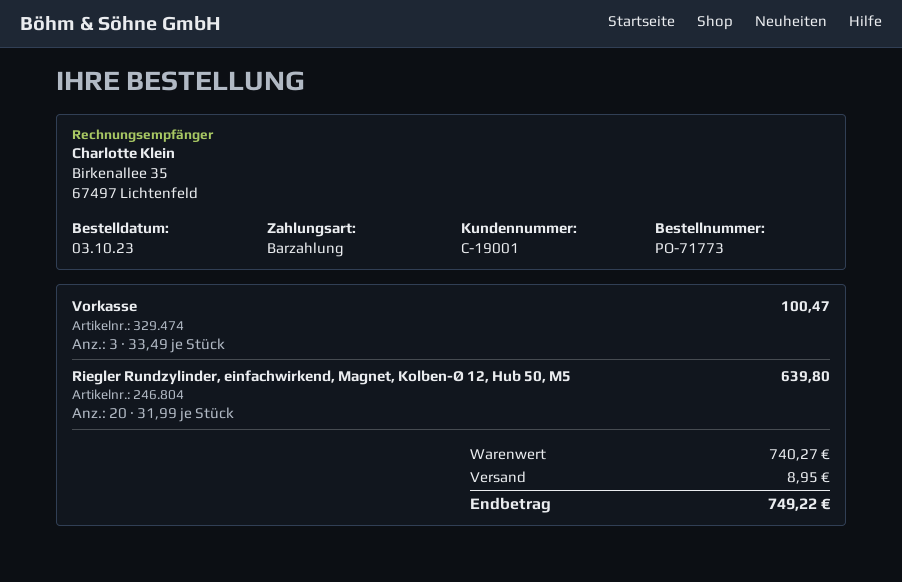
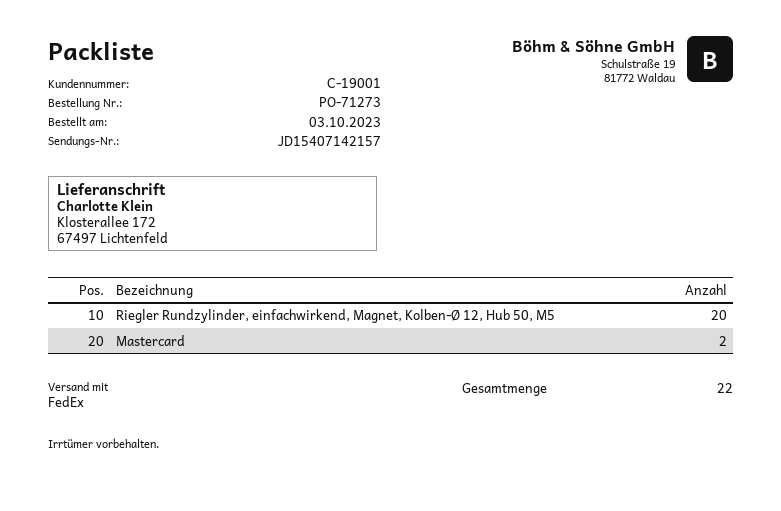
order number: PO-71773 -> PO-71273
Vorkasse: 3 -> none
Mastercard: none -> 2

